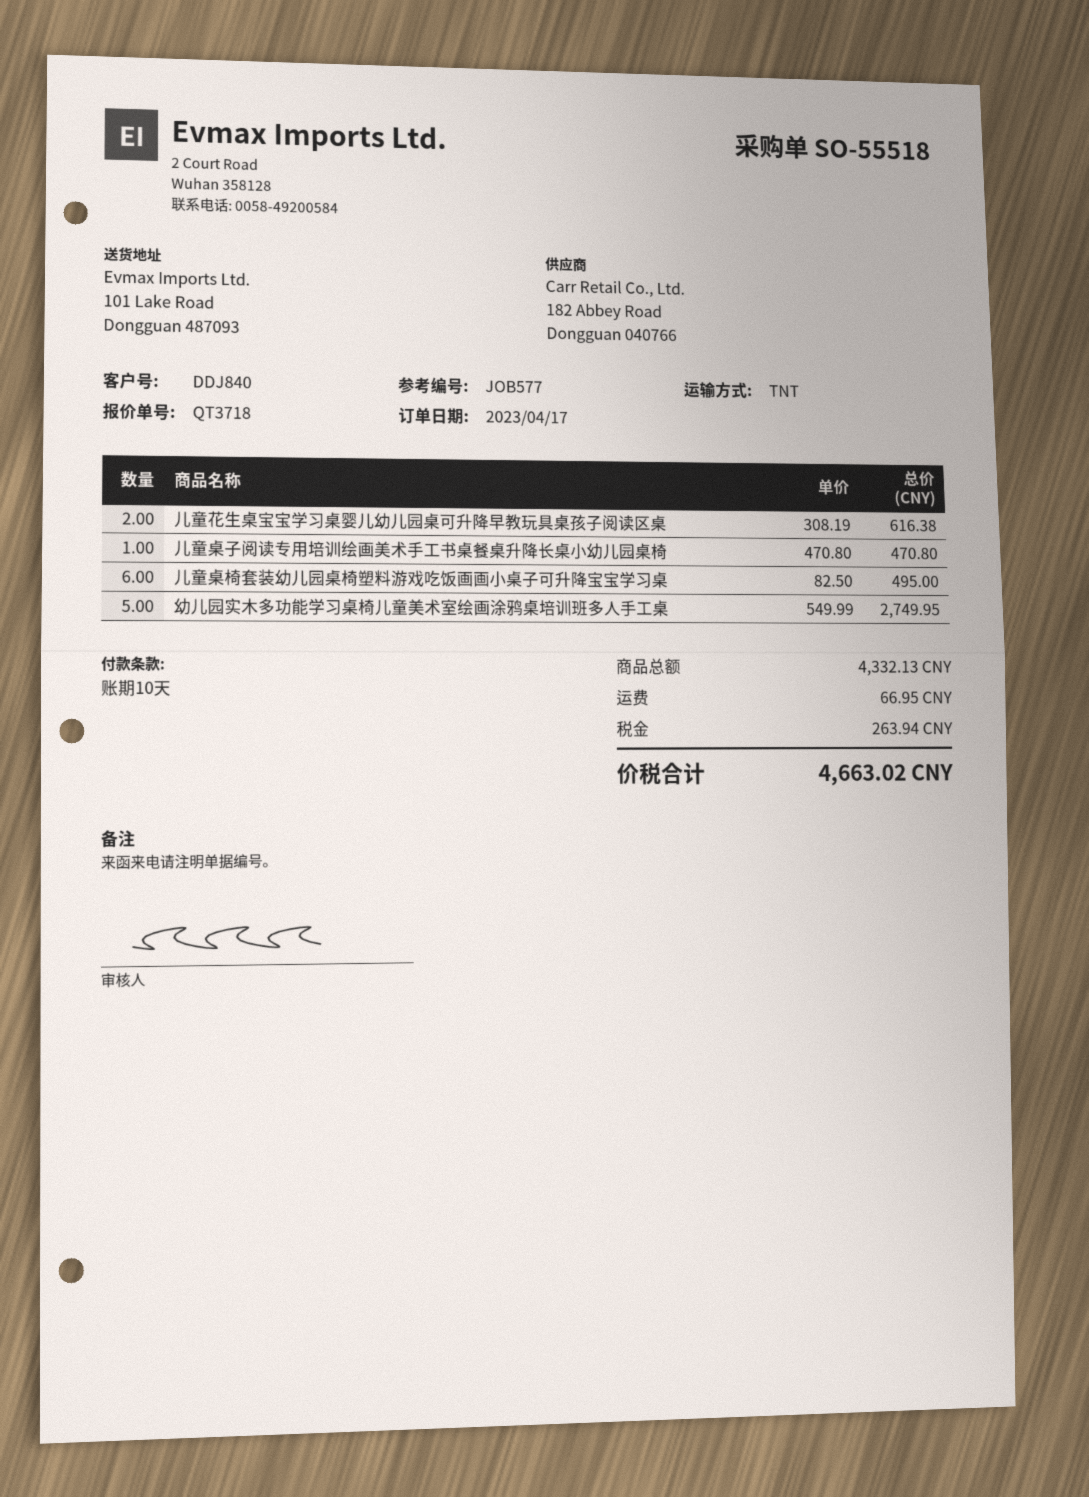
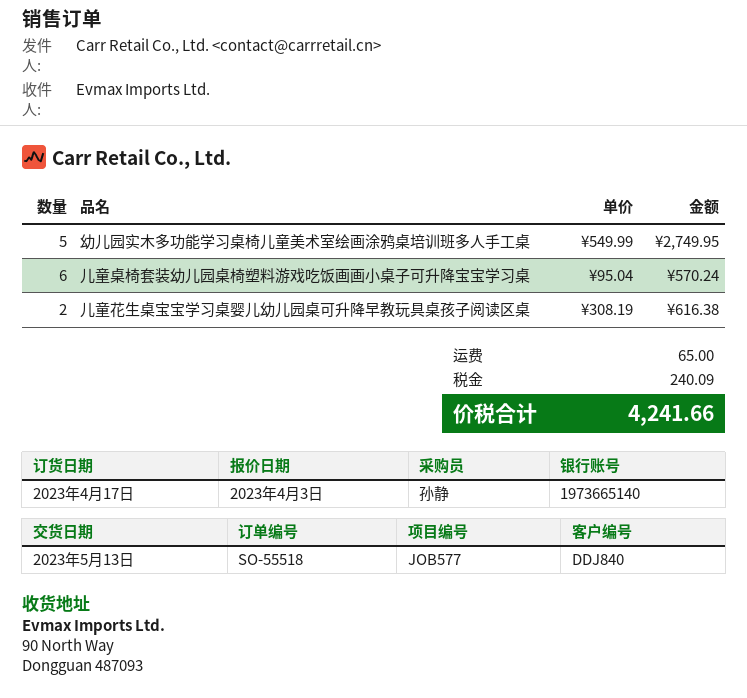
ship to: 101 Lake Road, Dongguan 487093 -> 90 North Way, Dongguan 487093
儿童桌子阅读专用培训绘画美术手工书桌餐桌升降长桌小幼儿园桌椅: 1 x 470.80 = 470.80 -> none
儿童桌椅套装幼儿园桌椅塑料游戏吃饭画画小桌子可升降宝宝学习桌: 6 x 82.50 = 495.00 -> 6 x 95.04 = 570.24
shipping: 66.95 -> 65.00
tax: 263.94 -> 240.09
total: 4663.02 -> 4241.66

